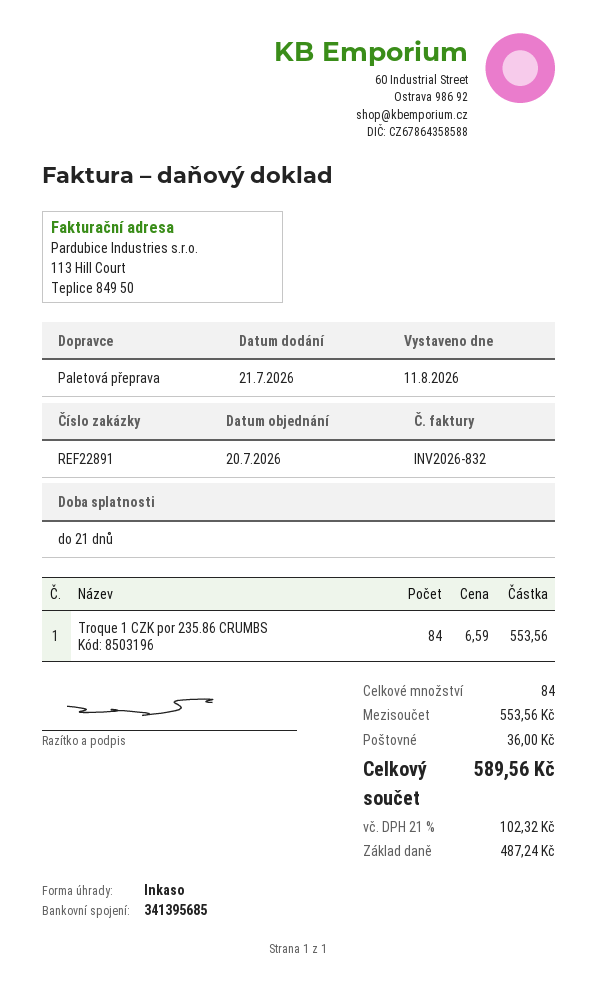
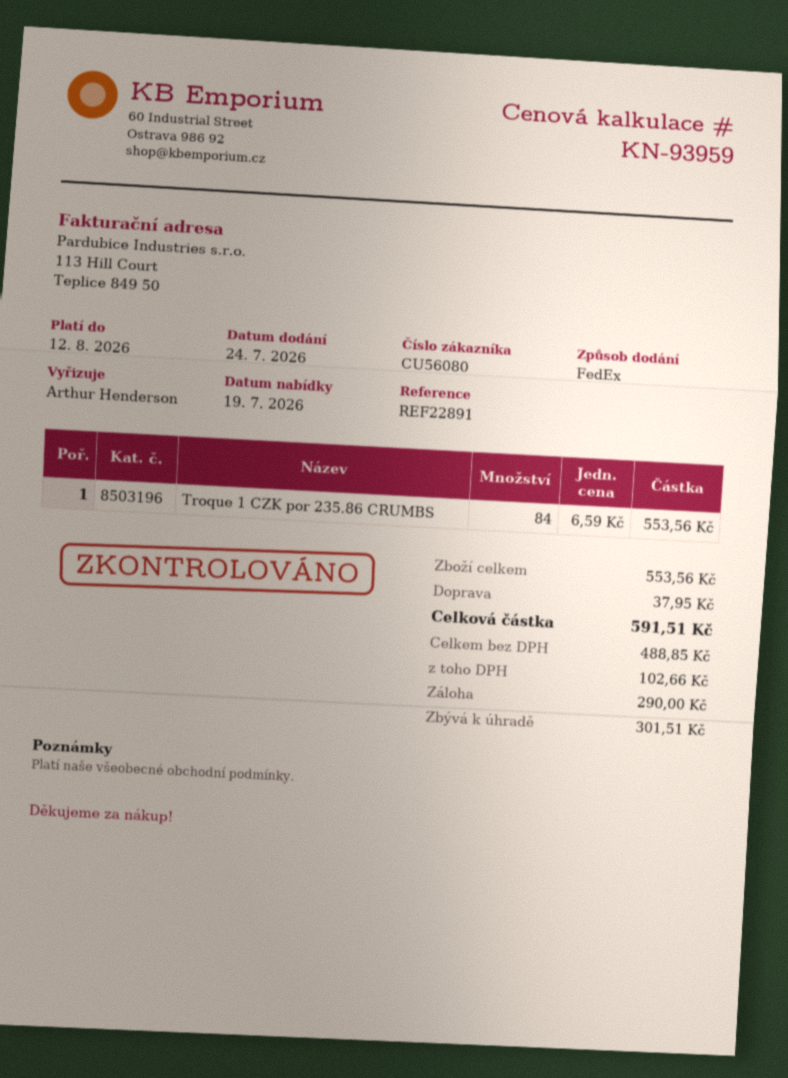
delivery date: 2026-07-21 -> 2026-07-24
shipping method: pallet freight -> FedEx
shipping: 36.00 -> 37.95
net: 487.24 -> 488.85
tax: 102.32 -> 102.66
total: 589.56 -> 591.51

